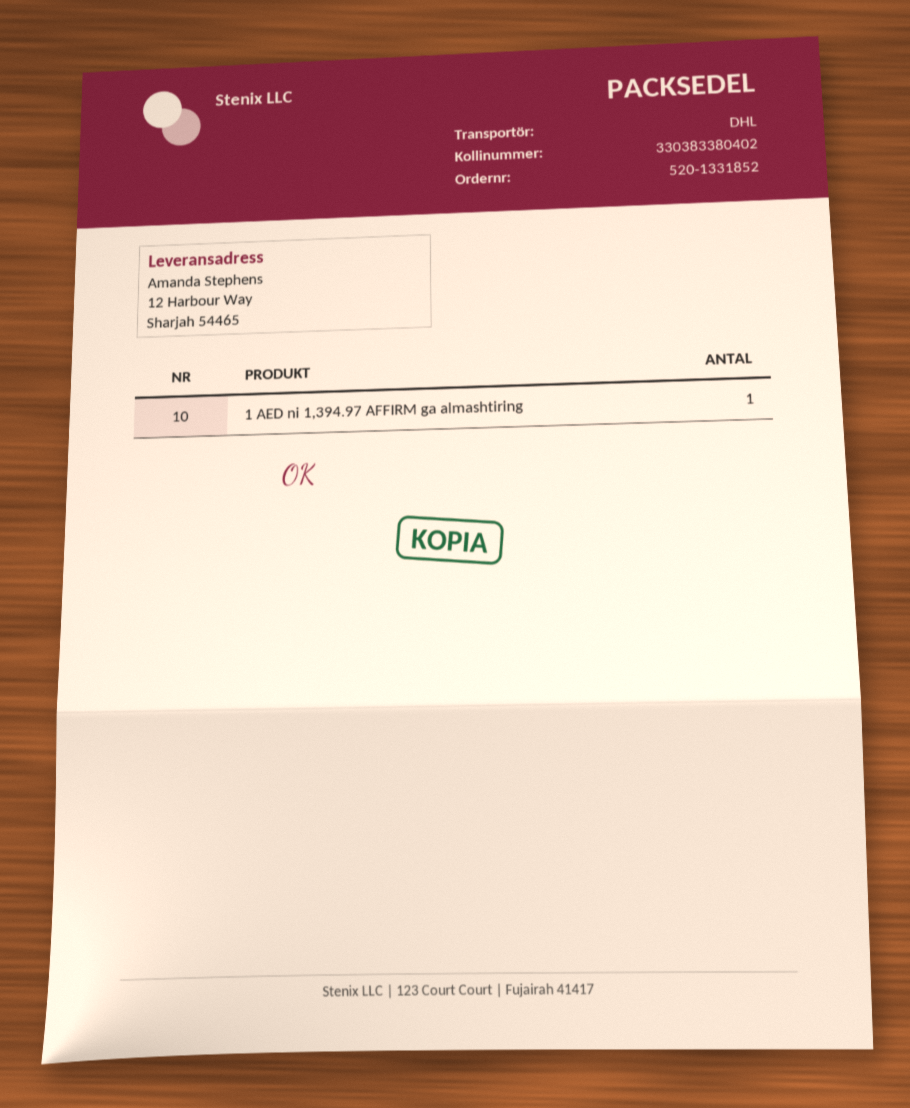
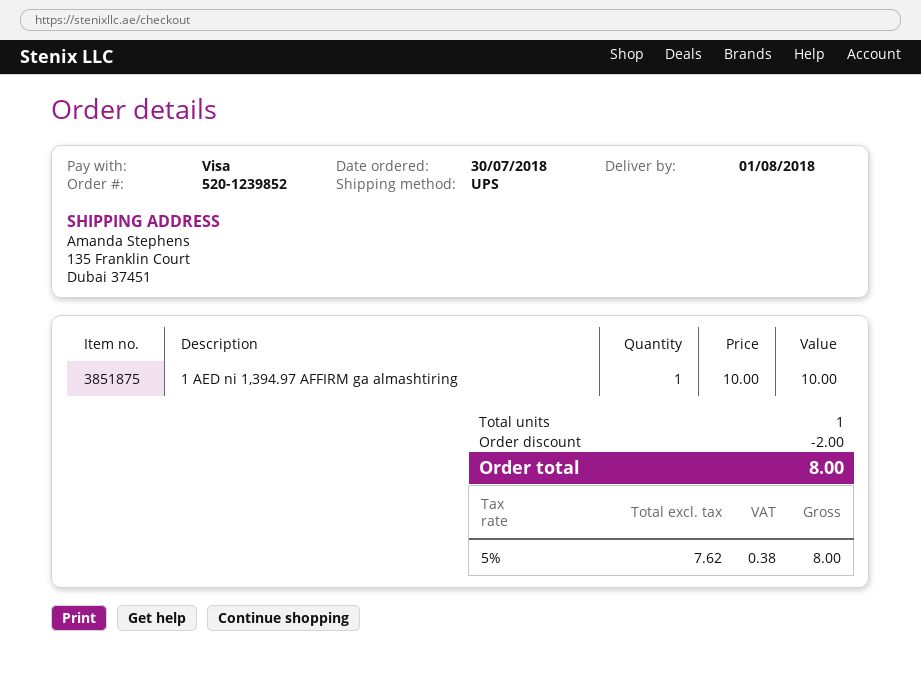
order number: 520-1331852 -> 520-1239852
shipping method: DHL -> UPS
ship to: 12 Harbour Way, Sharjah 54465 -> 135 Franklin Court, Dubai 37451

